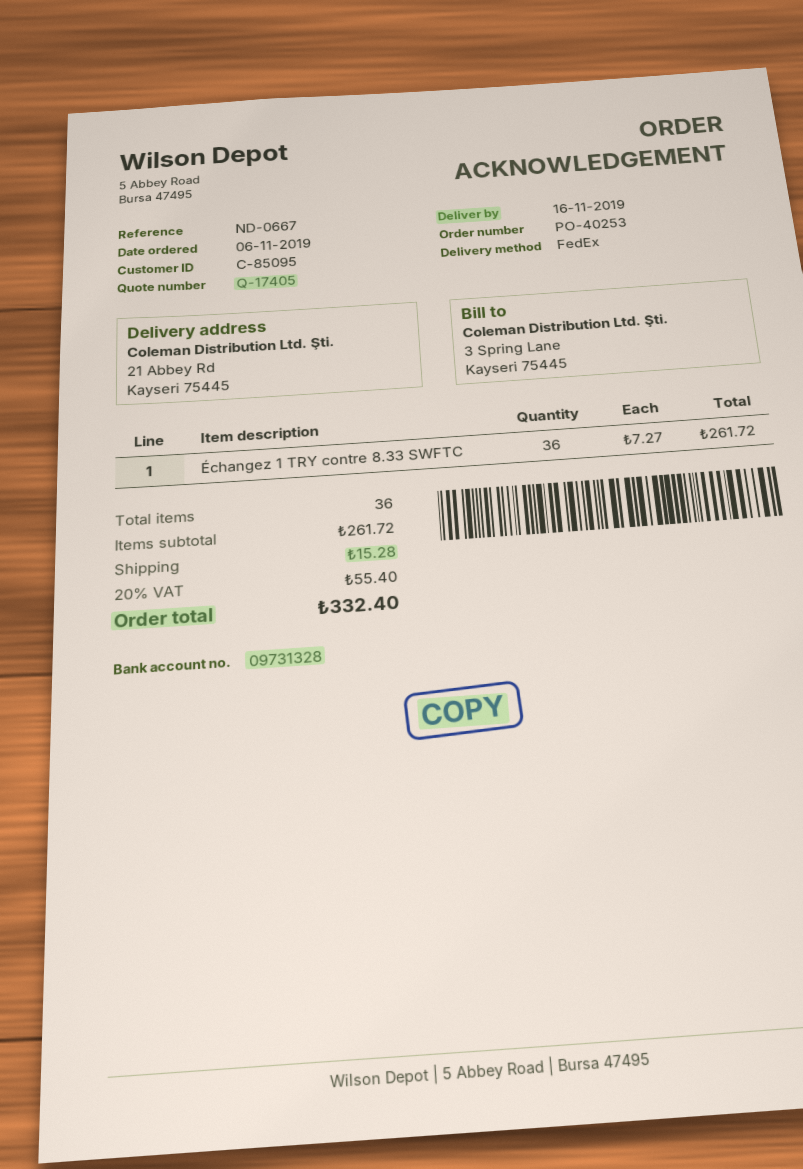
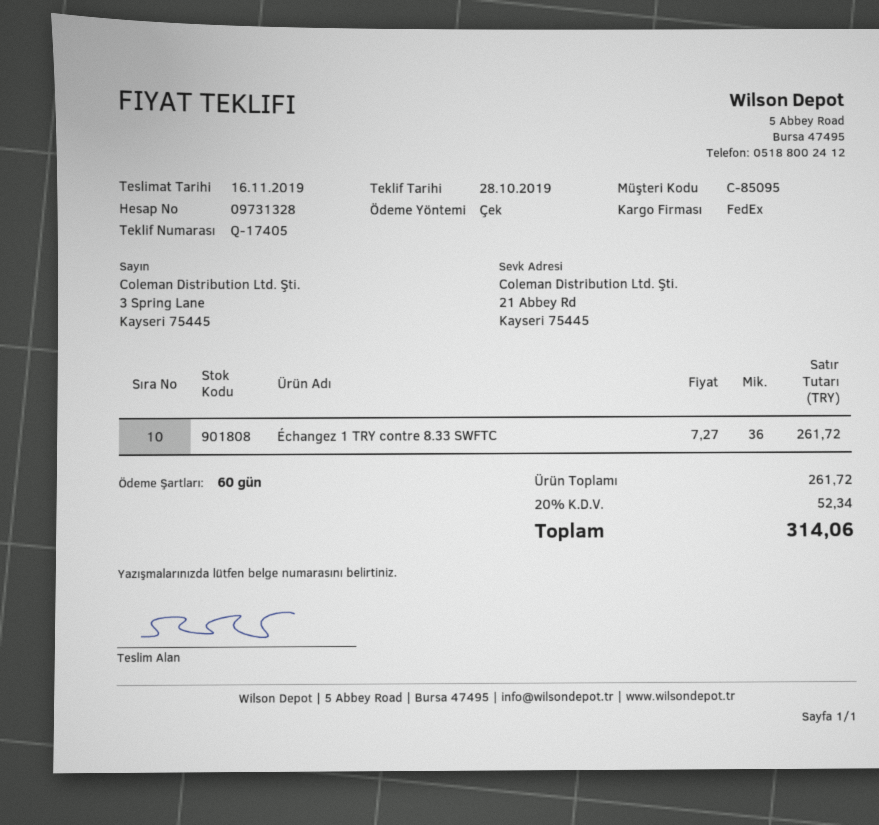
shipping: 15.28 -> none
tax: 20% = 55.40 -> 20% = 52.34
total: 332.40 -> 314.06

